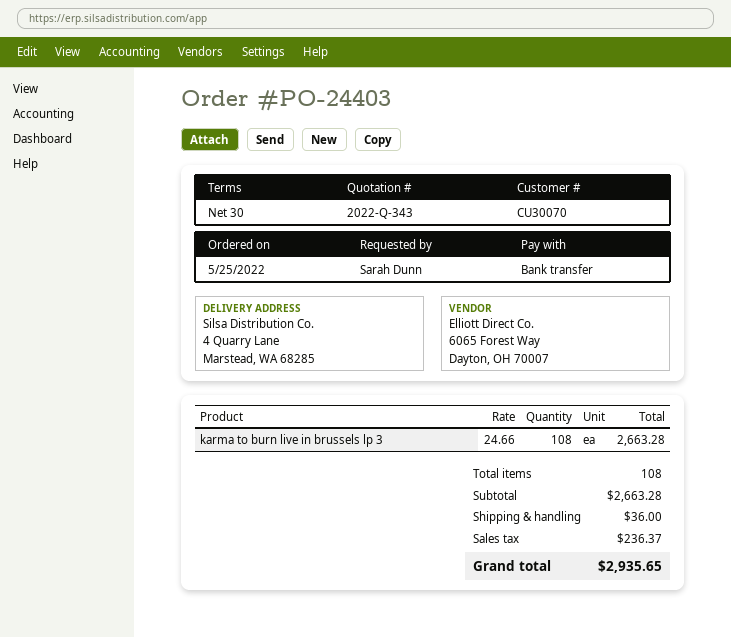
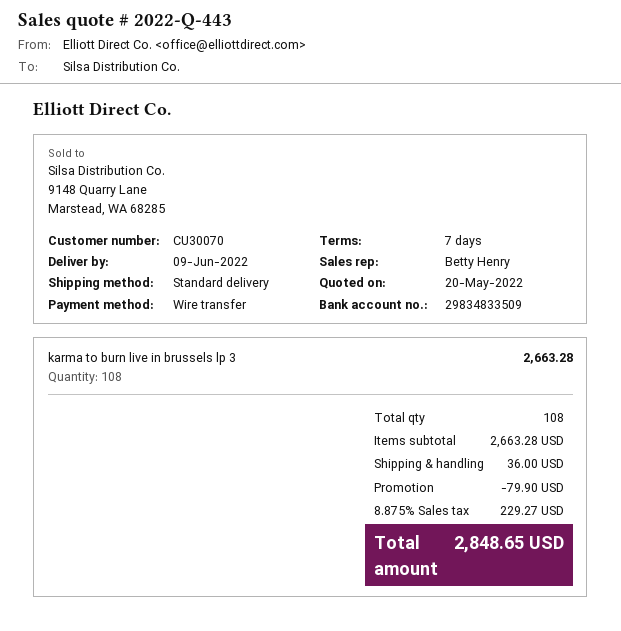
quote number: 2022-Q-343 -> 2022-Q-443
payment terms: 30 days -> 7 days
discount: none -> 79.90
tax: 236.37 -> 229.27
total: 2935.65 -> 2848.65

